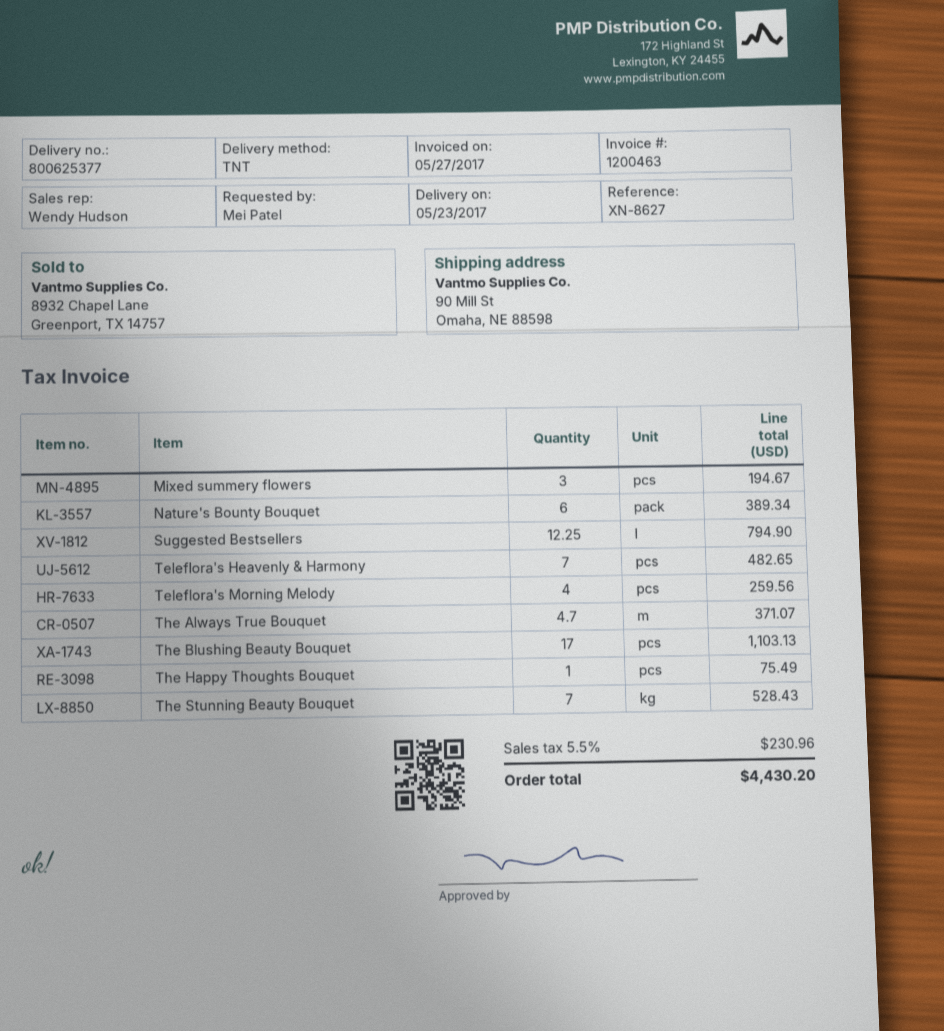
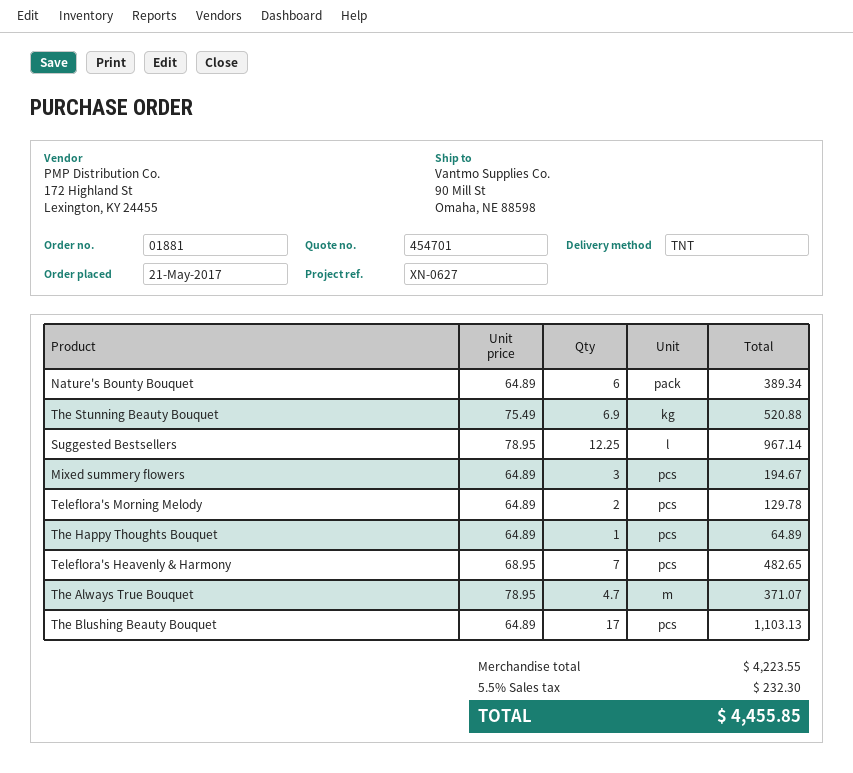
reference: XN-8627 -> XN-0627
Suggested Bestsellers: 12.25 for 794.90 -> 12.25 for 967.14
Teleflora's Morning Melody: 4 for 259.56 -> 2 for 129.78
The Happy Thoughts Bouquet: 1 for 75.49 -> 1 for 64.89
The Stunning Beauty Bouquet: 7 for 528.43 -> 6.9 for 520.88
tax: 5.5% = 230.96 -> 5.5% = 232.30
total: 4430.20 -> 4455.85

